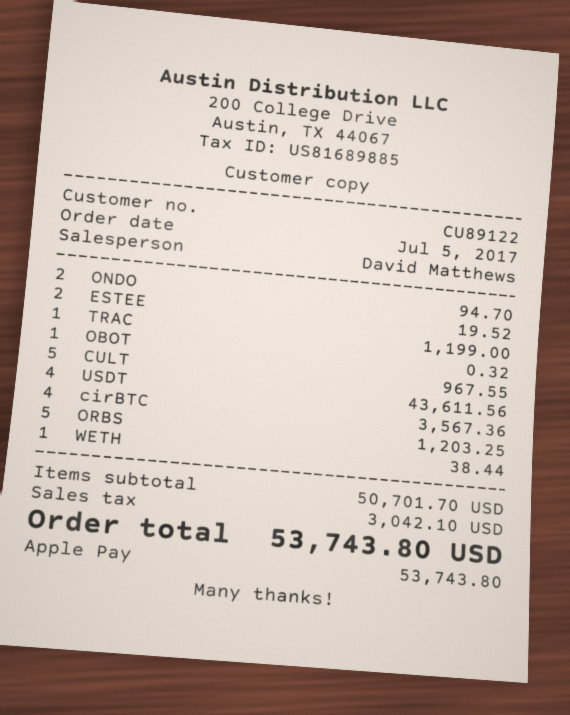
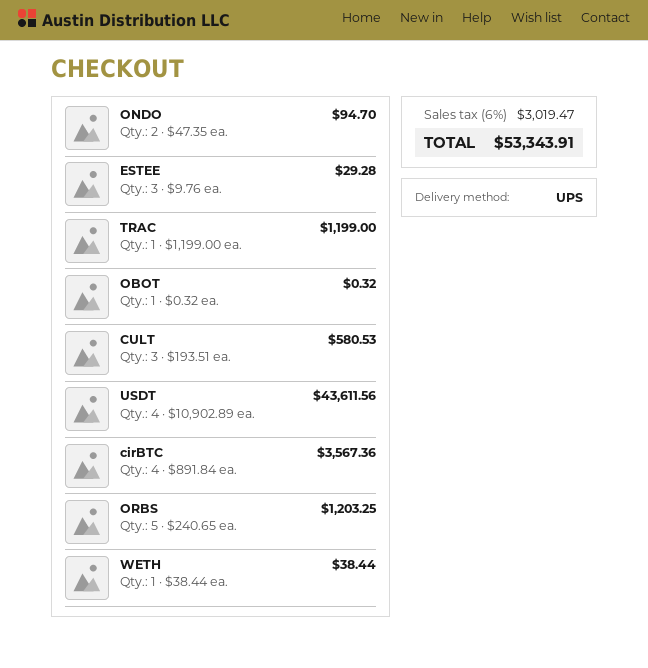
ESTEE: 2 for 19.52 -> 3 for 29.28
CULT: 5 for 967.55 -> 3 for 580.53
tax: 3042.10 -> 3019.47
total: 53743.80 -> 53343.91

